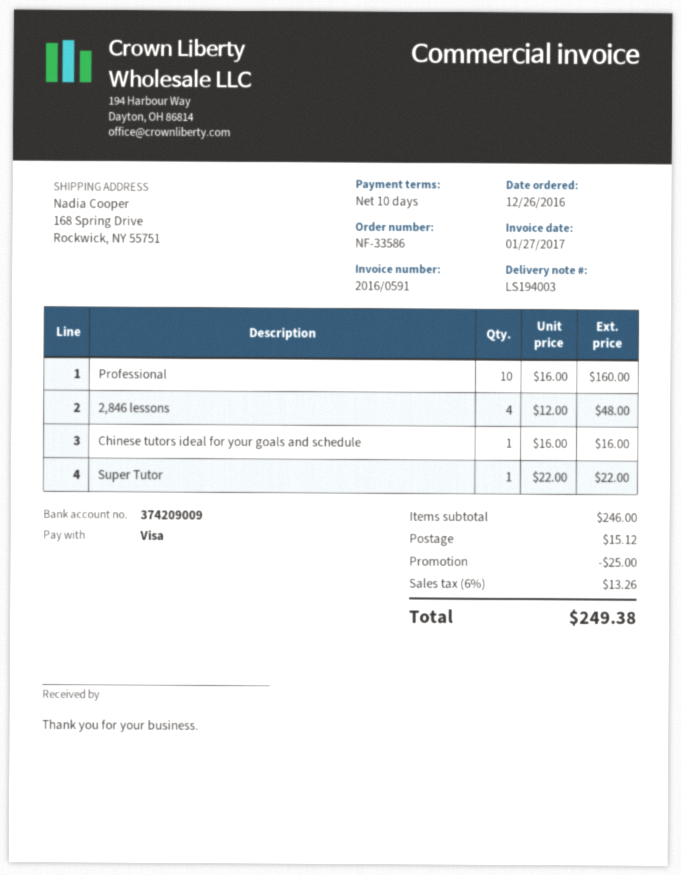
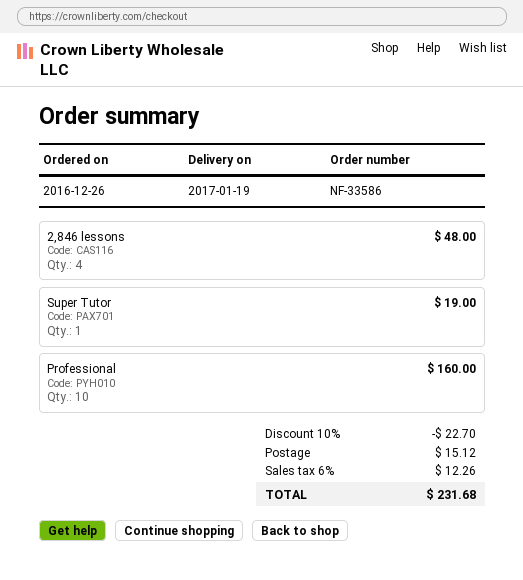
Chinese tutors ideal for your goals and schedule: 1 for 16.00 -> none
Super Tutor: 1 for 22.00 -> 1 for 19.00
discount: 25.00 -> 22.70
tax: 6% = 13.26 -> 6% = 12.26
total: 249.38 -> 231.68

